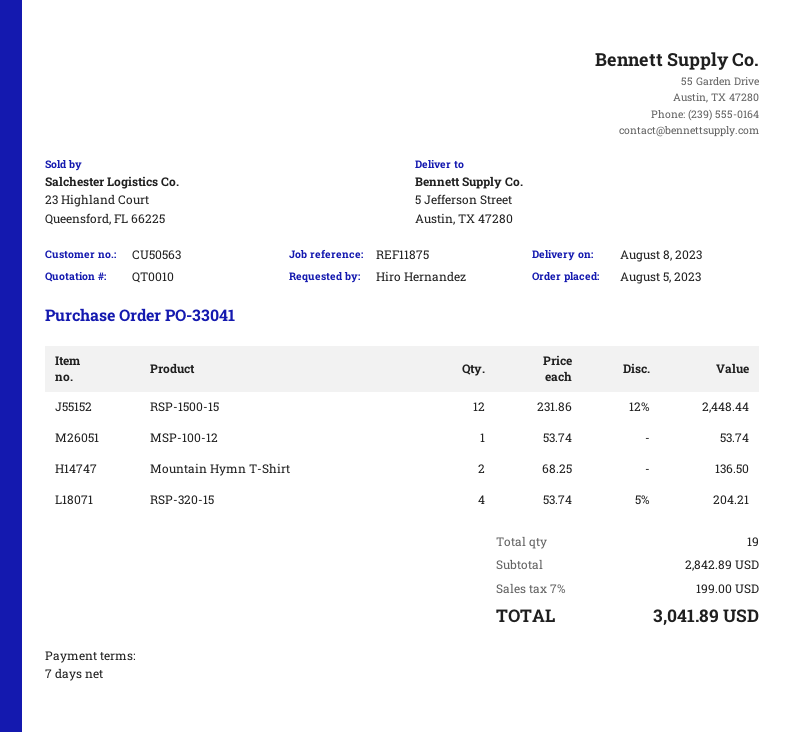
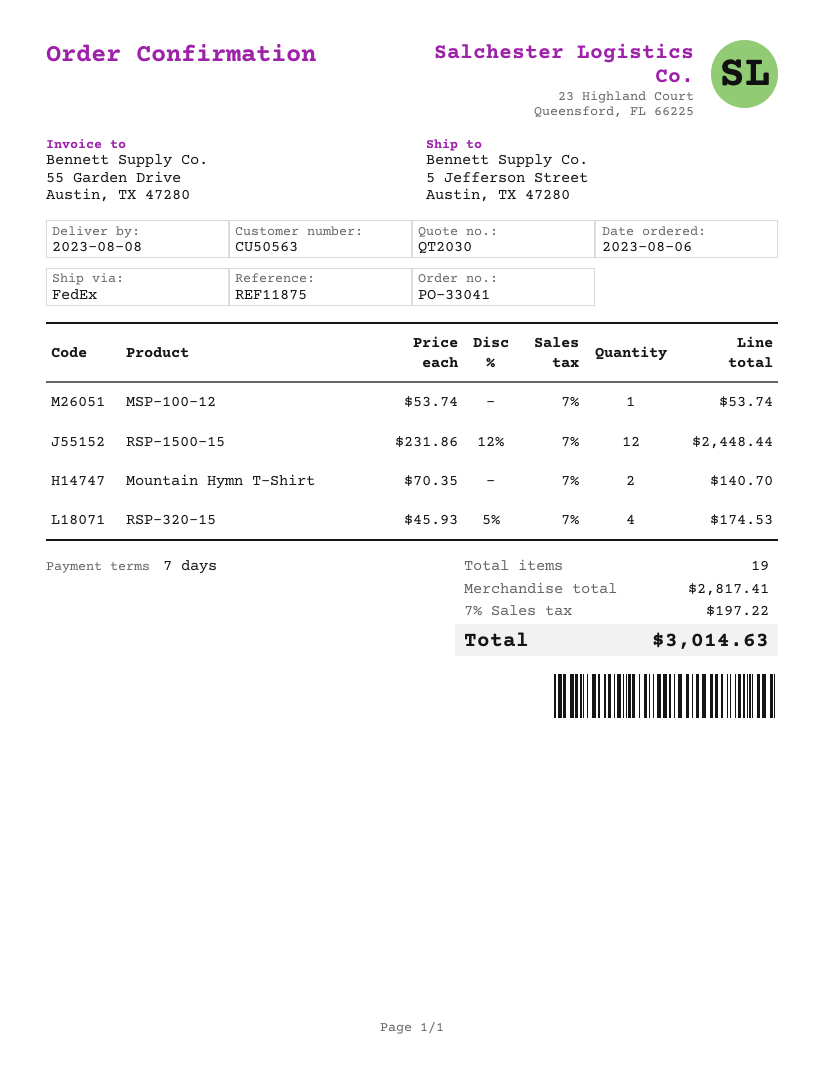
quote number: QT0010 -> QT2030
order date: 2023-08-05 -> 2023-08-06
Mountain Hymn T-Shirt: 2 x 68.25 = 136.50 -> 2 x 70.35 = 140.70
RSP-320-15: 4 x 53.74 - 5% = 204.21 -> 4 x 45.93 - 5% = 174.53
subtotal: 2842.89 -> 2817.41
tax: 7% = 199.00 -> 7% = 197.22
total: 3041.89 -> 3014.63

